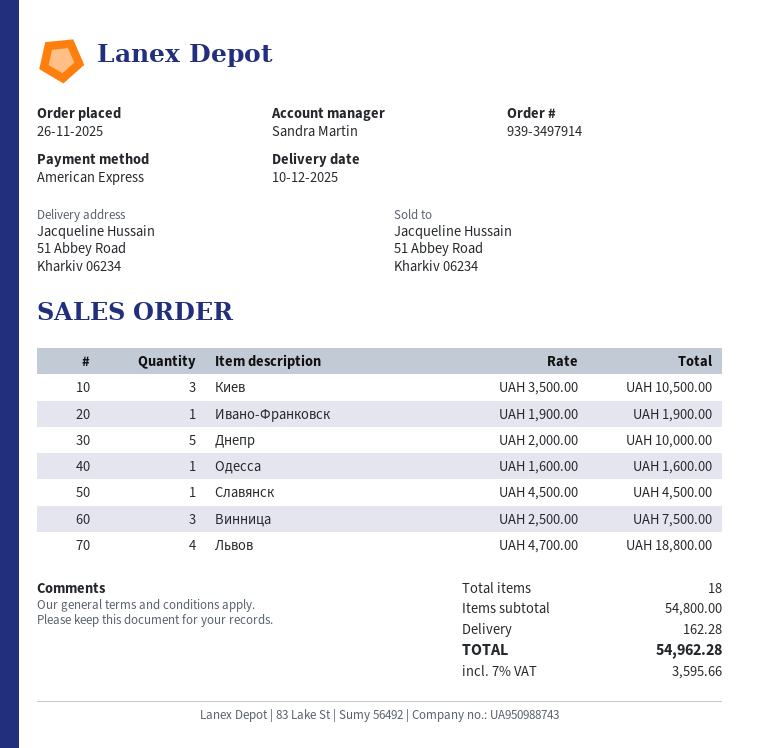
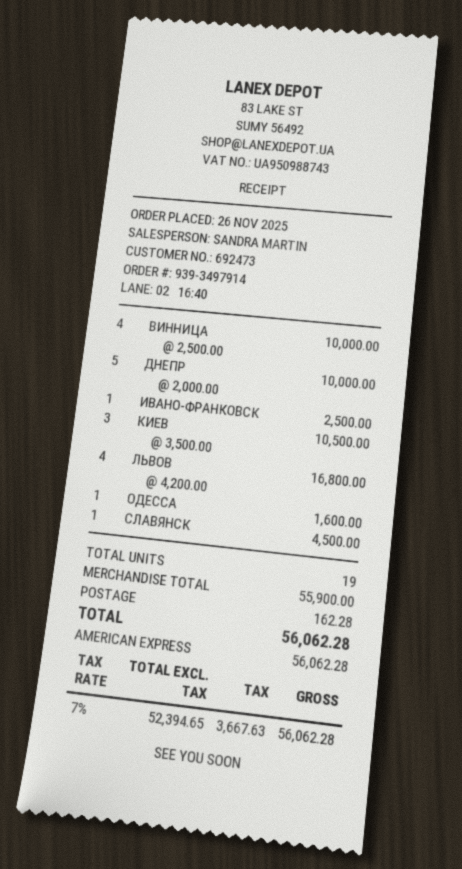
Ивано-Франковск: 1 x 1900.00 = 1900.00 -> 1 x 2500.00 = 2500.00
Винница: 3 x 2500.00 = 7500.00 -> 4 x 2500.00 = 10000.00
Львов: 4 x 4700.00 = 18800.00 -> 4 x 4200.00 = 16800.00
total quantity: 18 -> 19
subtotal: 54800.00 -> 55900.00
tax: 7% = 3595.66 -> 7% = 3667.63
total: 54962.28 -> 56062.28

